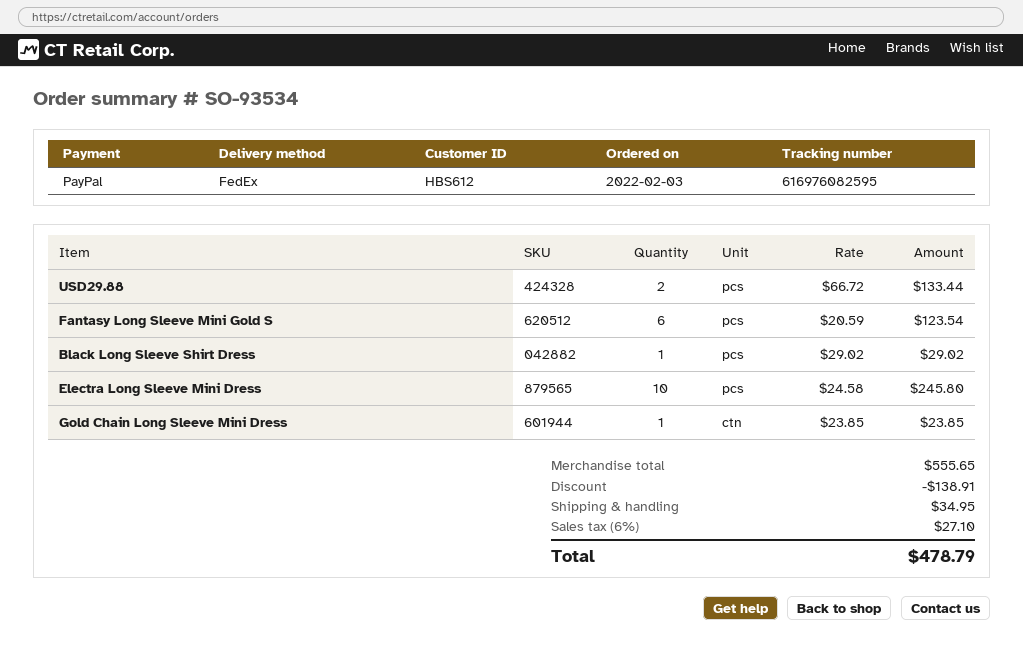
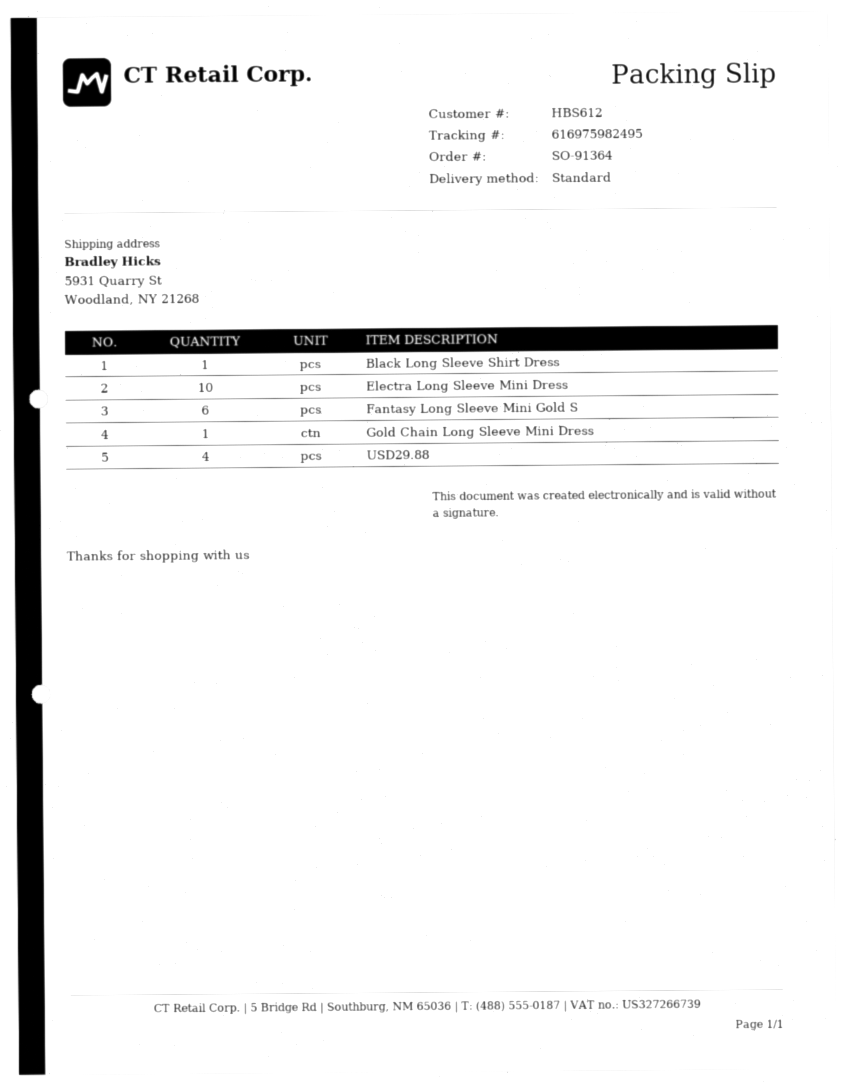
order number: SO-93534 -> SO-91364
shipping method: FedEx -> standard
tracking number: 616976082595 -> 616975982495
USD29.88: 2 -> 4

